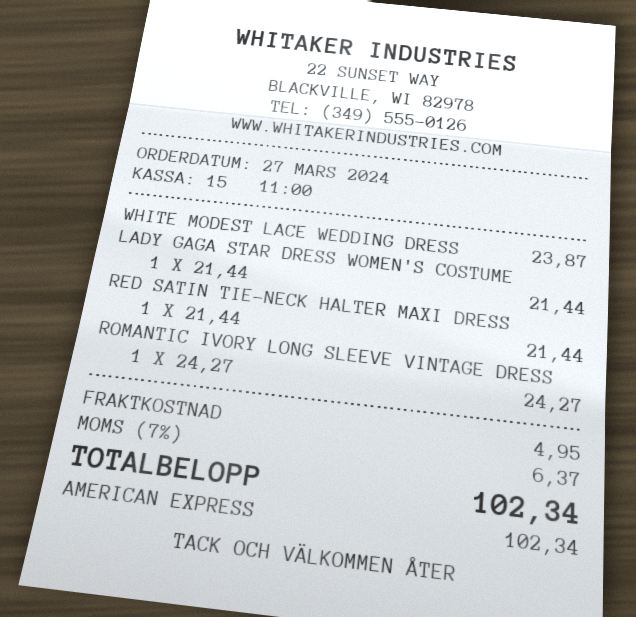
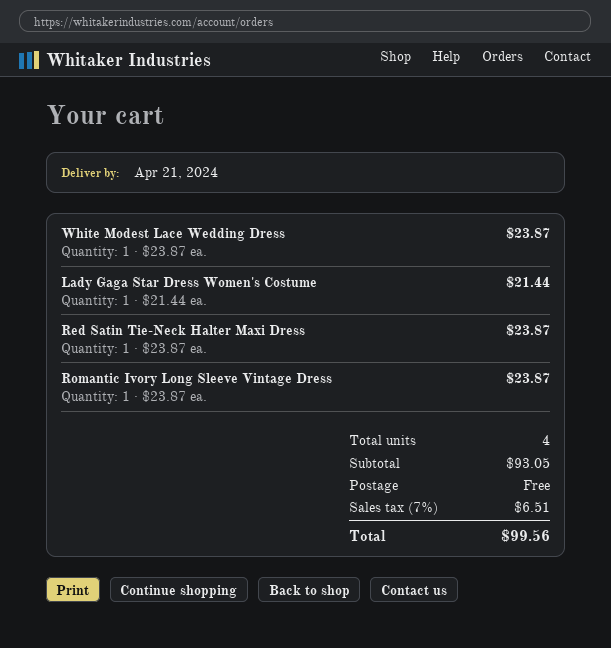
RED SATIN TIE-NECK HALTER MAXI DRESS: 1 x 21.44 = 21.44 -> 1 x 23.87 = 23.87
ROMANTIC IVORY LONG SLEEVE VINTAGE DRESS: 1 x 24.27 = 24.27 -> 1 x 23.87 = 23.87
shipping: 4.95 -> 0.00
tax: 7% = 6.37 -> 7% = 6.51
total: 102.34 -> 99.56

